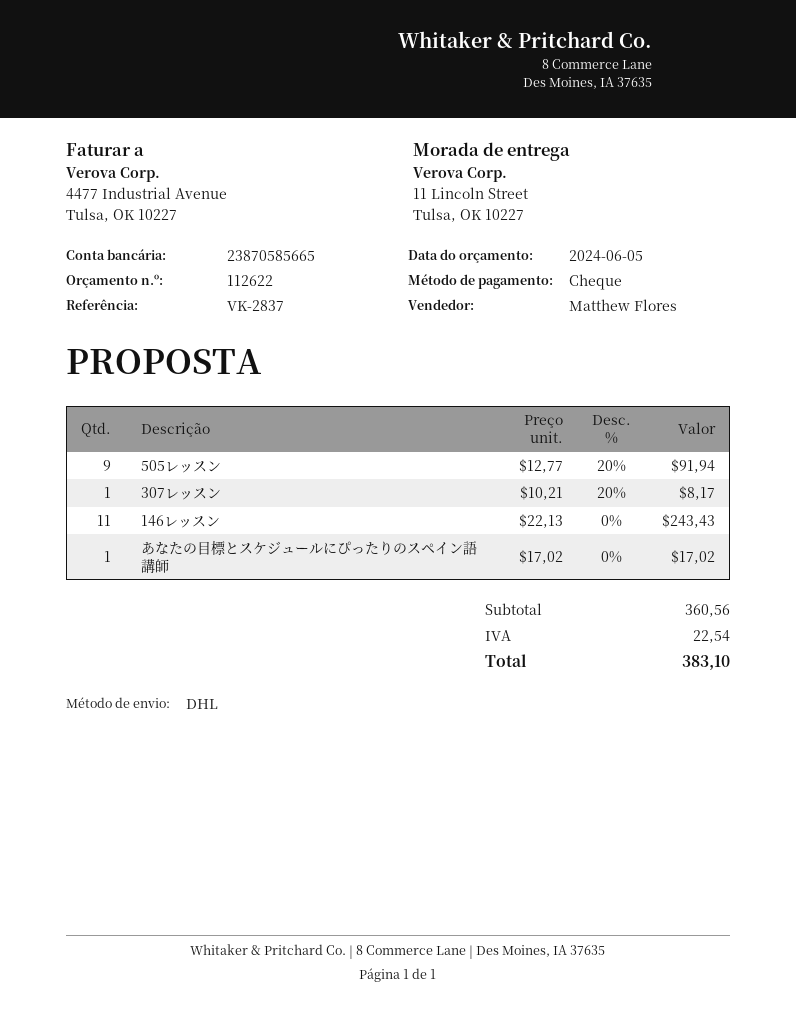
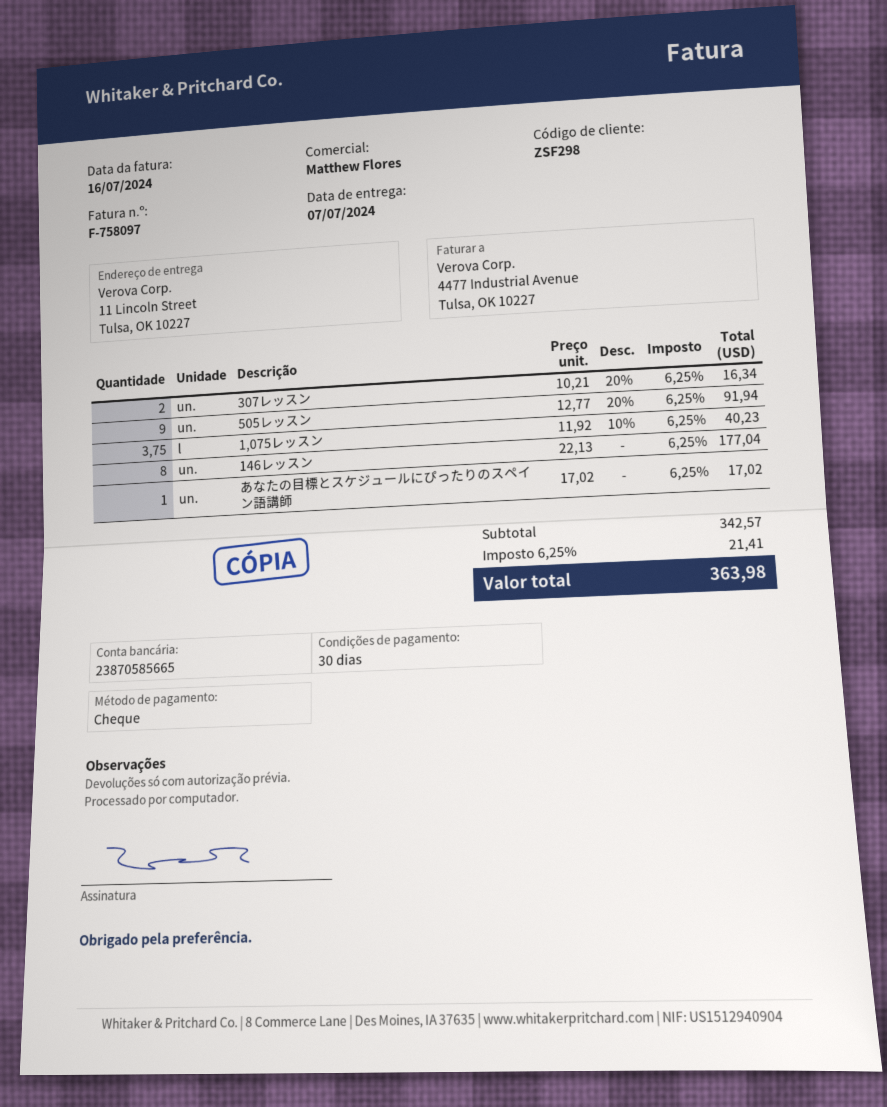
307レッスン: 1 x 10.21 - 20% = 8.17 -> 2 x 10.21 - 20% = 16.34
146レッスン: 11 x 22.13 = 243.43 -> 8 x 22.13 = 177.04
1,075レッスン: none -> 3.75 x 11.92 - 10% = 40.23
subtotal: 360.56 -> 342.57
tax: 22.54 -> 21.41
total: 383.10 -> 363.98

